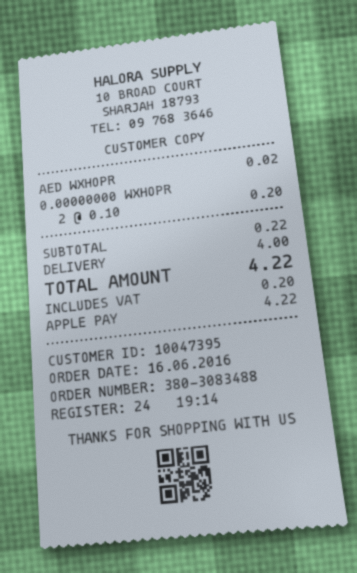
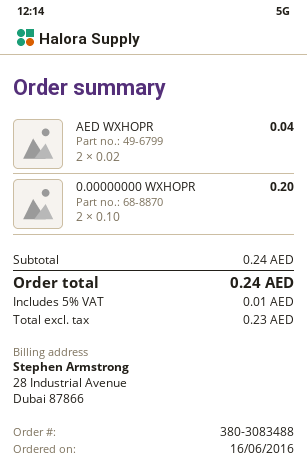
AED WXHOPR: 1 x 0.02 = 0.02 -> 2 x 0.02 = 0.04
subtotal: 0.22 -> 0.24
shipping: 4.00 -> none
tax: 0.20 -> 0.01
total: 4.22 -> 0.24

